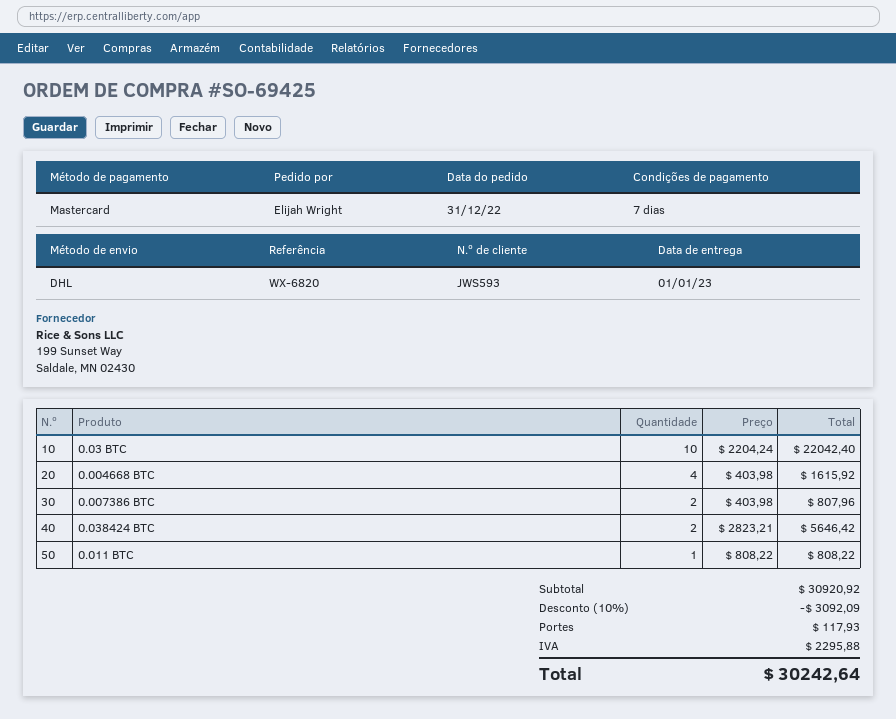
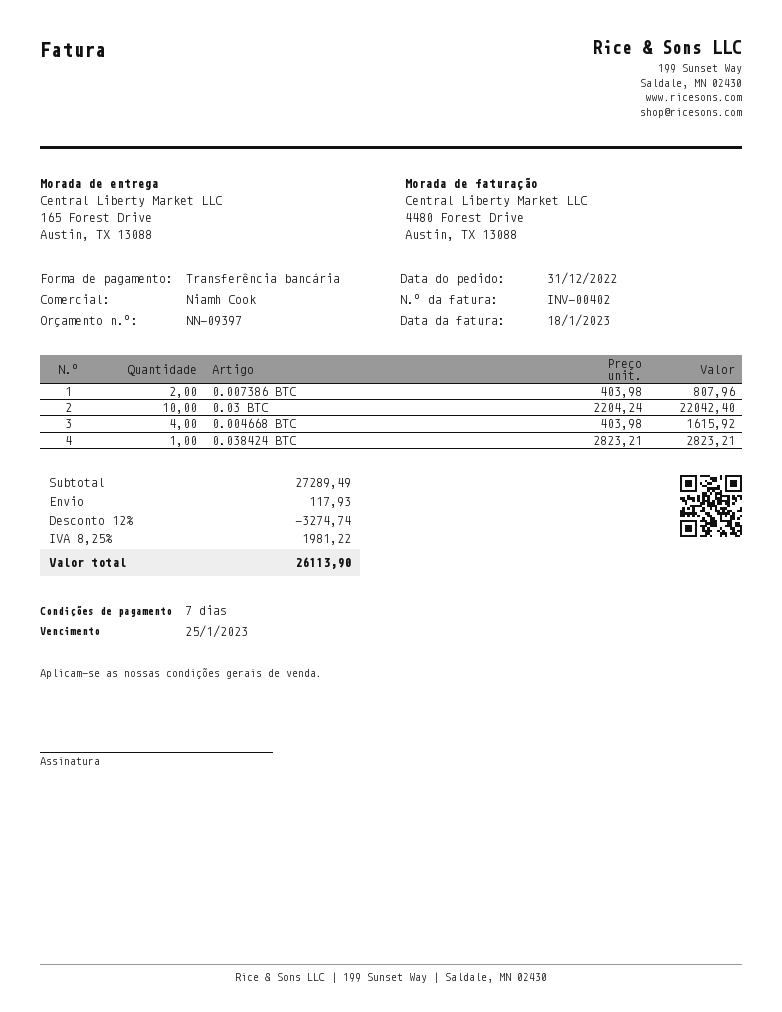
payment method: Mastercard -> bank transfer
0.038424 BTC: 2 x 2823.21 = 5646.42 -> 1 x 2823.21 = 2823.21
0.011 BTC: 1 x 808.22 = 808.22 -> none
subtotal: 30920.92 -> 27289.49
discount: 10% = 3092.09 -> 12% = 3274.74
tax: 2295.88 -> 1981.22
total: 30242.64 -> 26113.90

